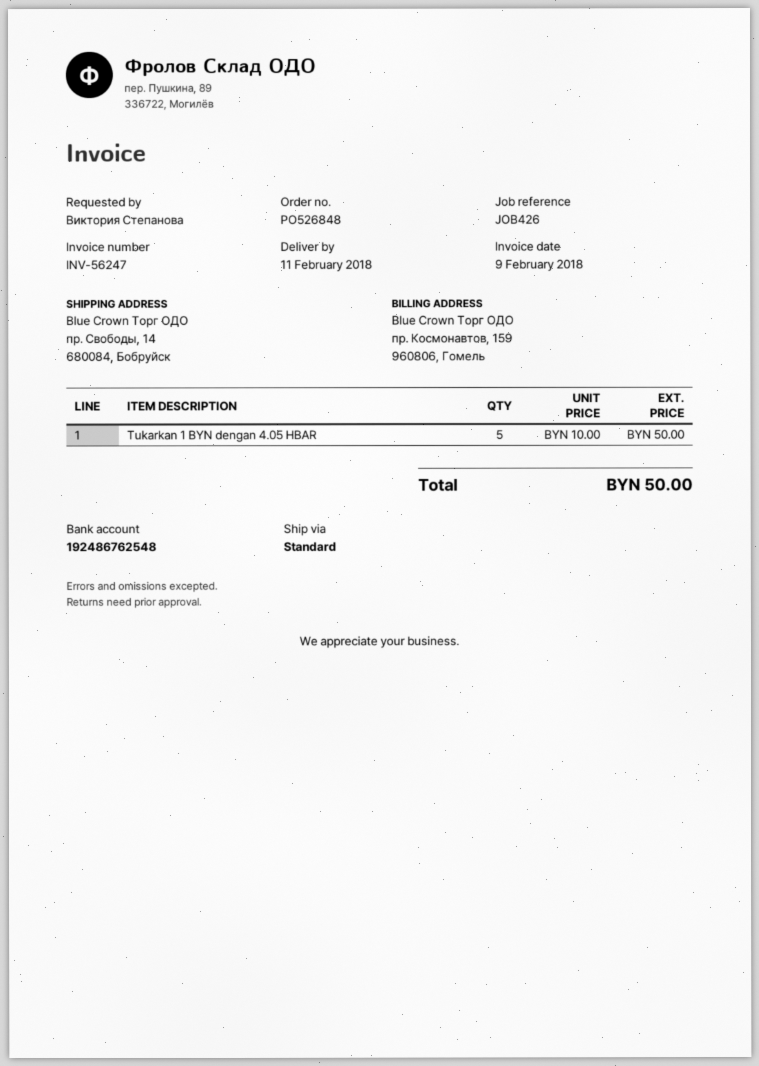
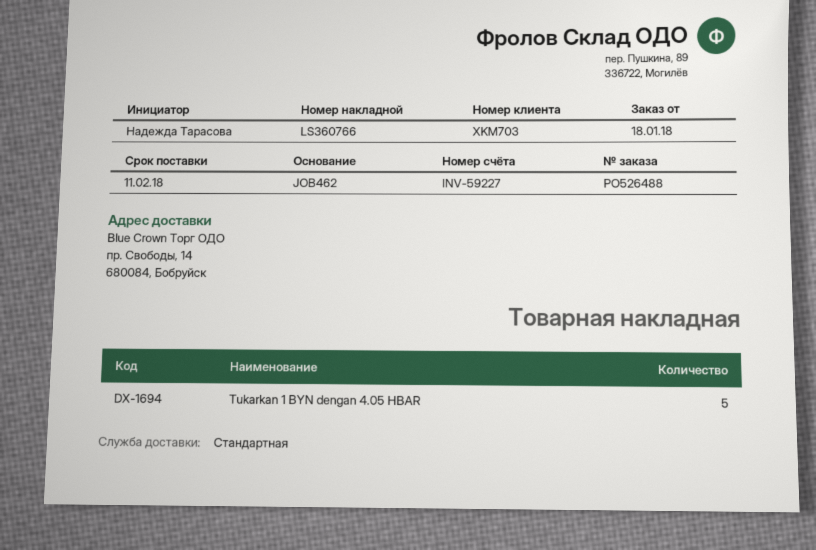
order number: PO526848 -> PO526488
invoice number: INV-56247 -> INV-59227
reference: JOB426 -> JOB462
ordered by: Виктория Степанова -> Надежда Тарасова

